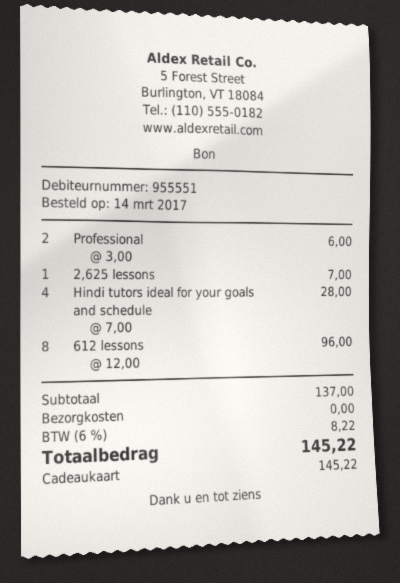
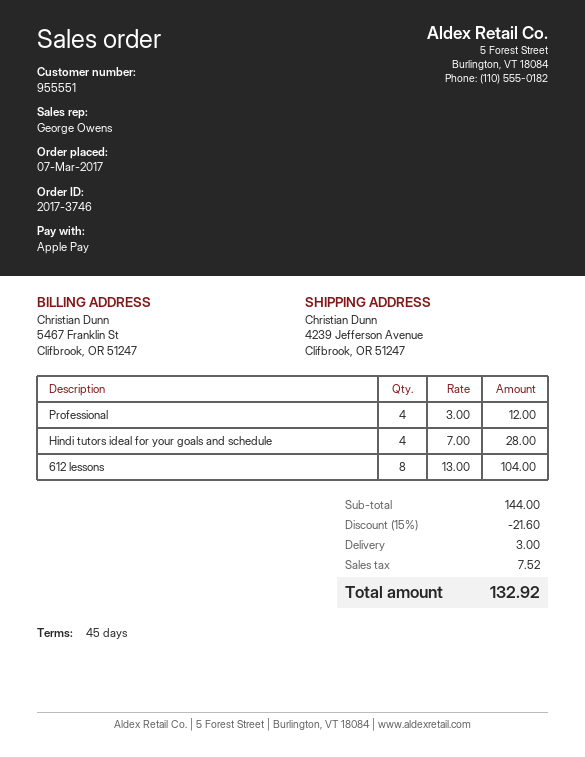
order date: 2017-03-14 -> 2017-03-07
payment method: gift card -> Apple Pay
Professional: 2 x 3.00 = 6.00 -> 4 x 3.00 = 12.00
2,625 lessons: 1 x 7.00 = 7.00 -> none
612 lessons: 8 x 12.00 = 96.00 -> 8 x 13.00 = 104.00
subtotal: 137.00 -> 144.00
discount: none -> 15% = 21.60
shipping: 0.00 -> 3.00
tax: 8.22 -> 7.52
total: 145.22 -> 132.92

